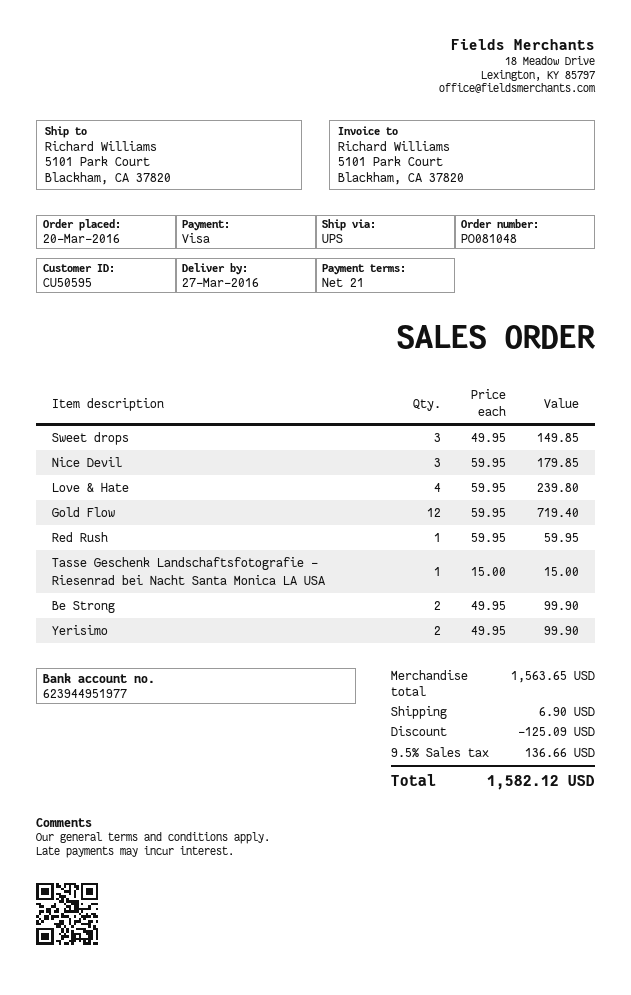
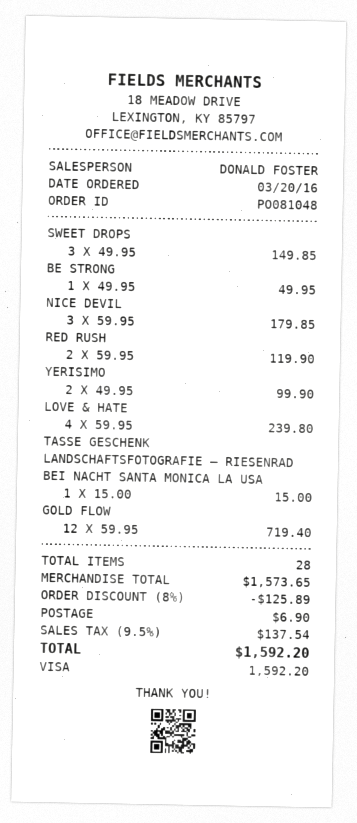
Red Rush: 1 x 59.95 = 59.95 -> 2 x 59.95 = 119.90
Be Strong: 2 x 49.95 = 99.90 -> 1 x 49.95 = 49.95
subtotal: 1563.65 -> 1573.65
discount: 125.09 -> 125.89
tax: 9.5% = 136.66 -> 9.5% = 137.54
total: 1582.12 -> 1592.20

